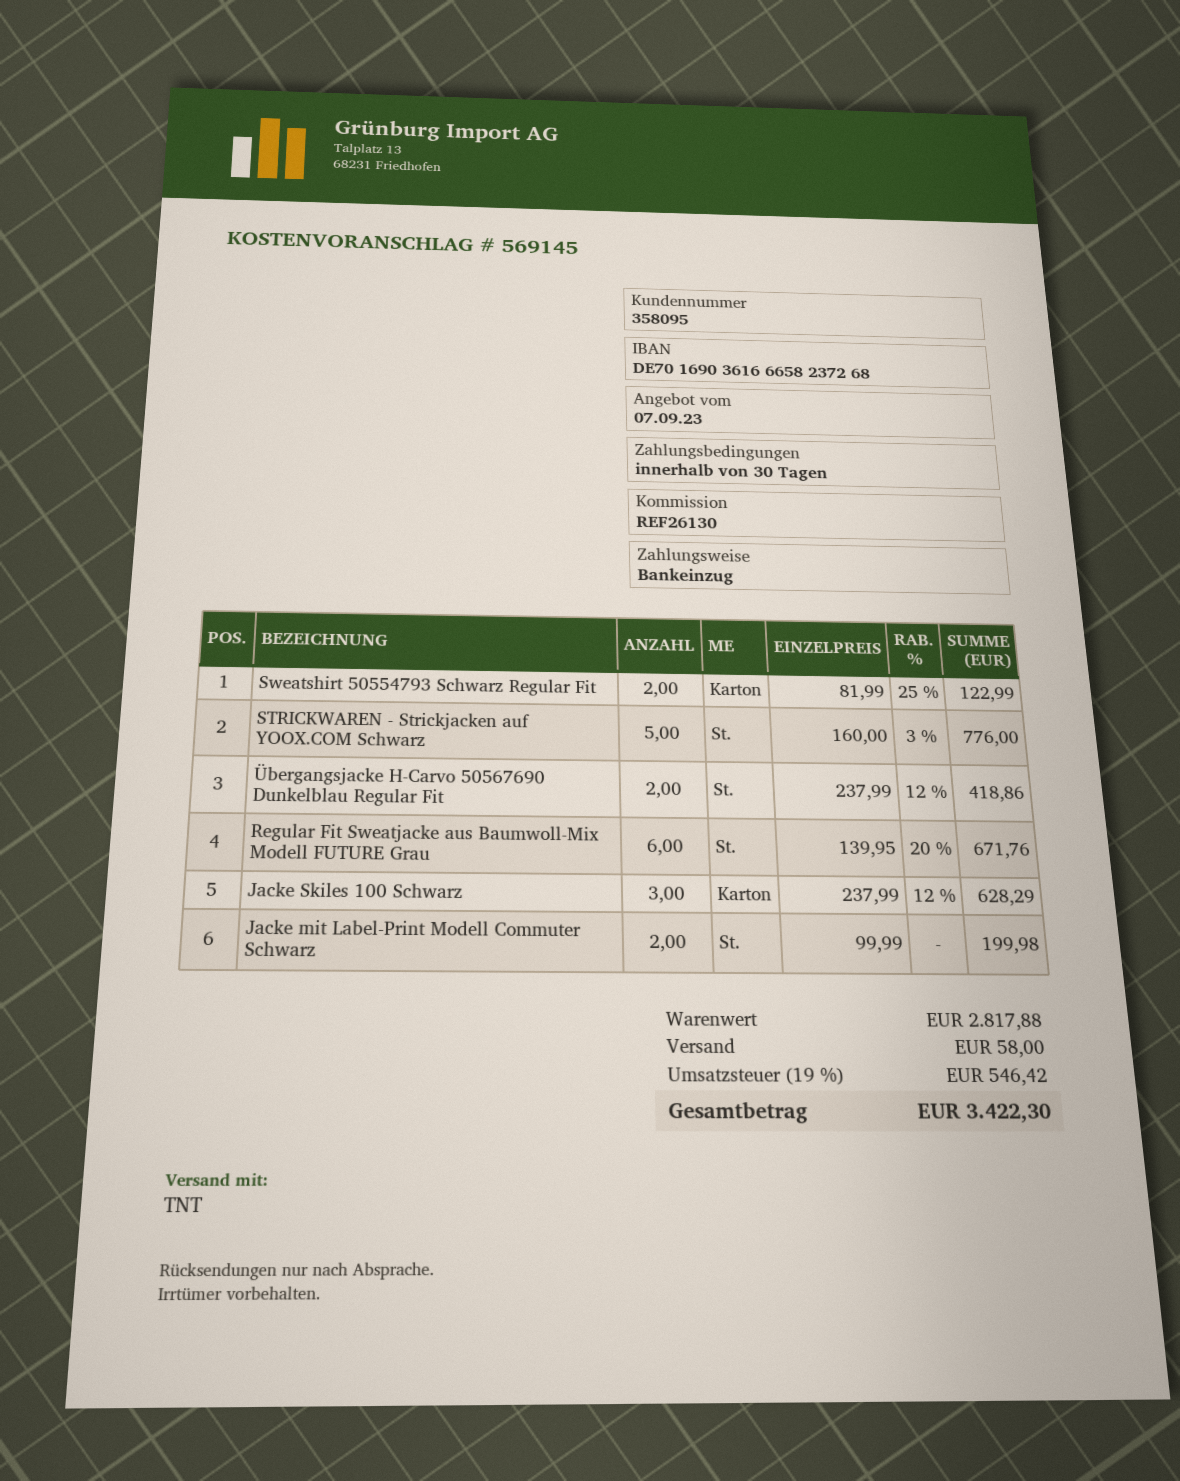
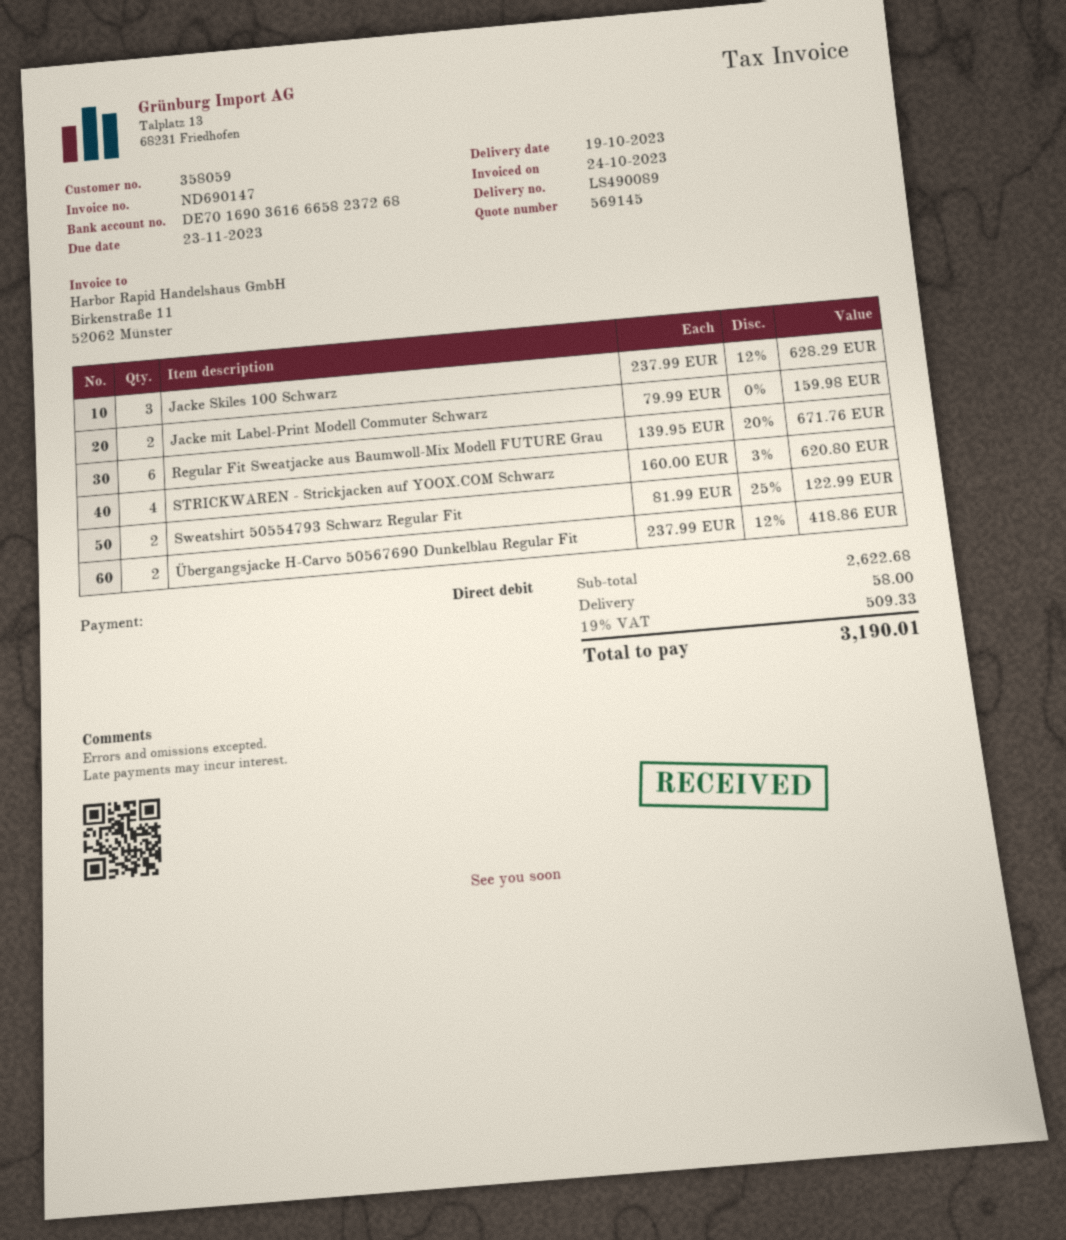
customer number: 358095 -> 358059
STRICKWAREN - Strickjacken auf YOOX.COM Schwarz: 5 x 160.00 - 3% = 776.00 -> 4 x 160.00 - 3% = 620.80
Jacke mit Label-Print Modell Commuter Schwarz: 2 x 99.99 = 199.98 -> 2 x 79.99 = 159.98
subtotal: 2817.88 -> 2622.68
tax: 19% = 546.42 -> 19% = 509.33
total: 3422.30 -> 3190.01

